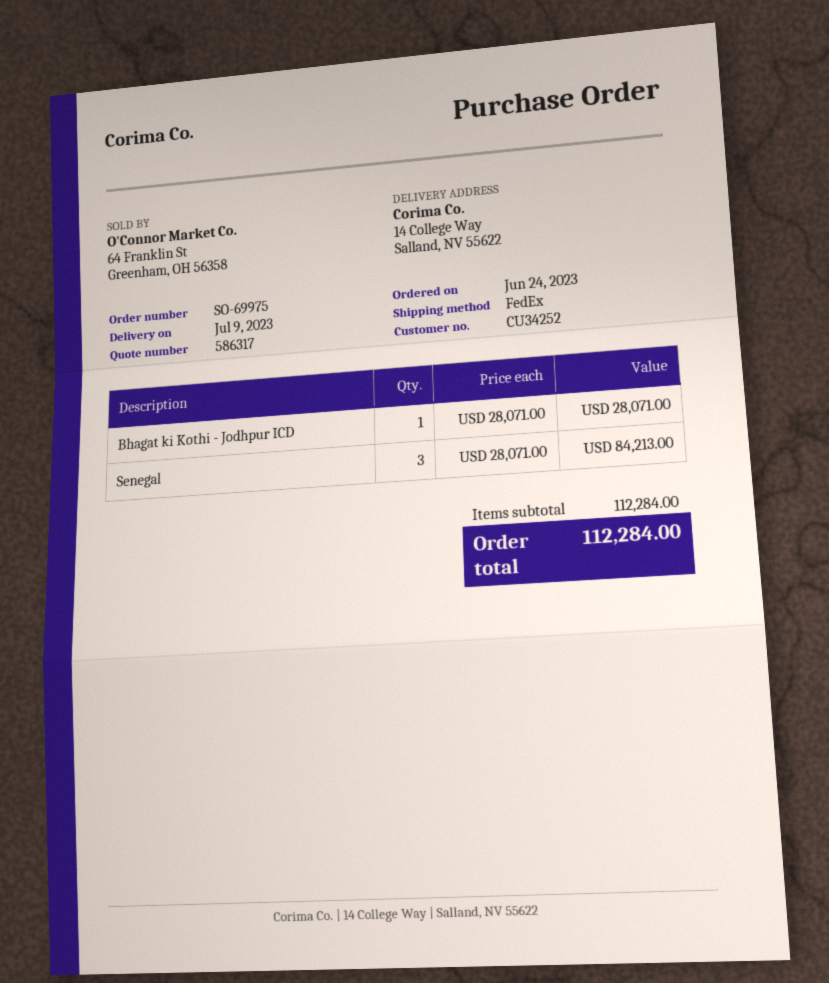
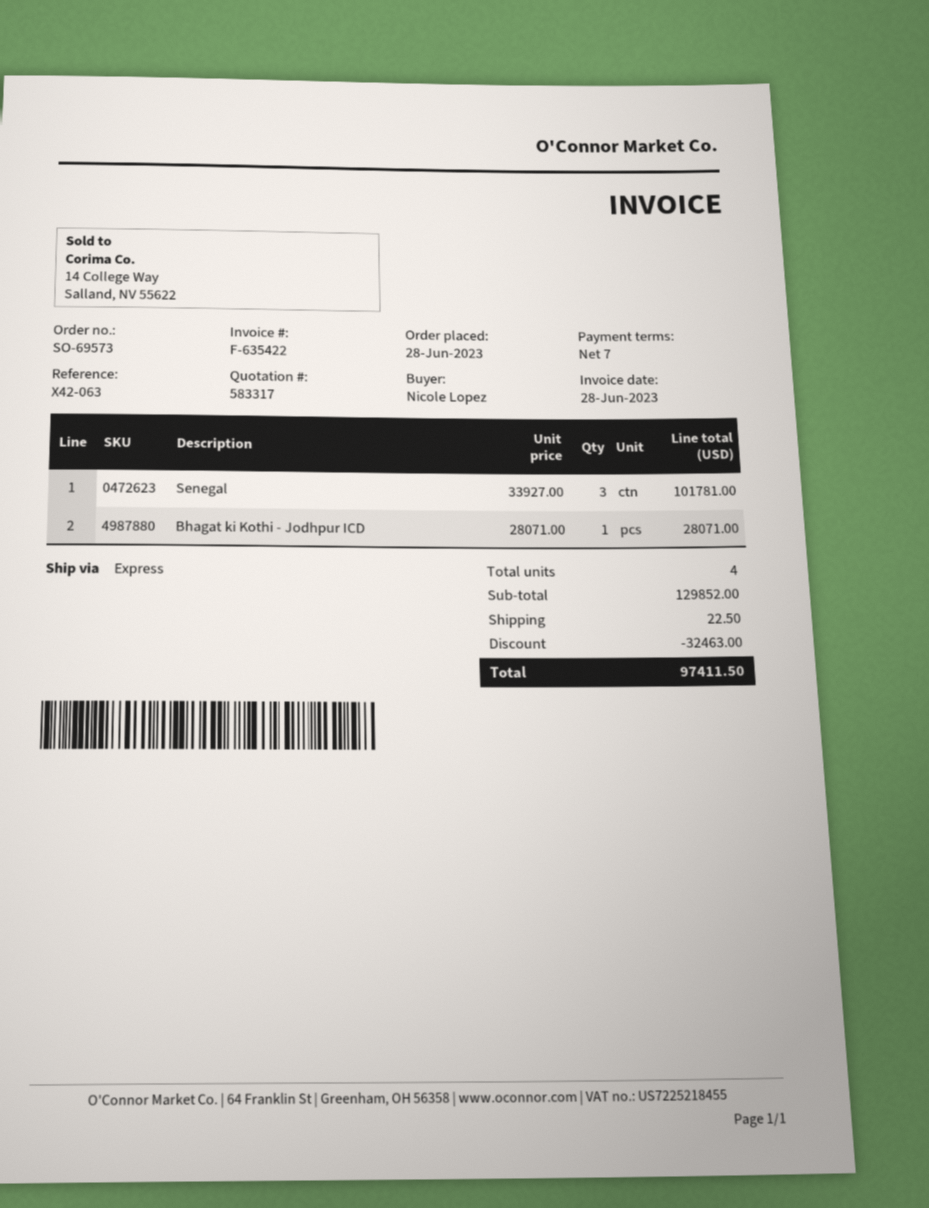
quote number: 586317 -> 583317
order number: SO-69975 -> SO-69573
order date: 2023-06-24 -> 2023-06-28
shipping method: FedEx -> express
Senegal: 3 x 28071.00 = 84213.00 -> 3 x 33927.00 = 101781.00
subtotal: 112284.00 -> 129852.00
discount: none -> 32463.00
shipping: none -> 22.50
total: 112284.00 -> 97411.50

